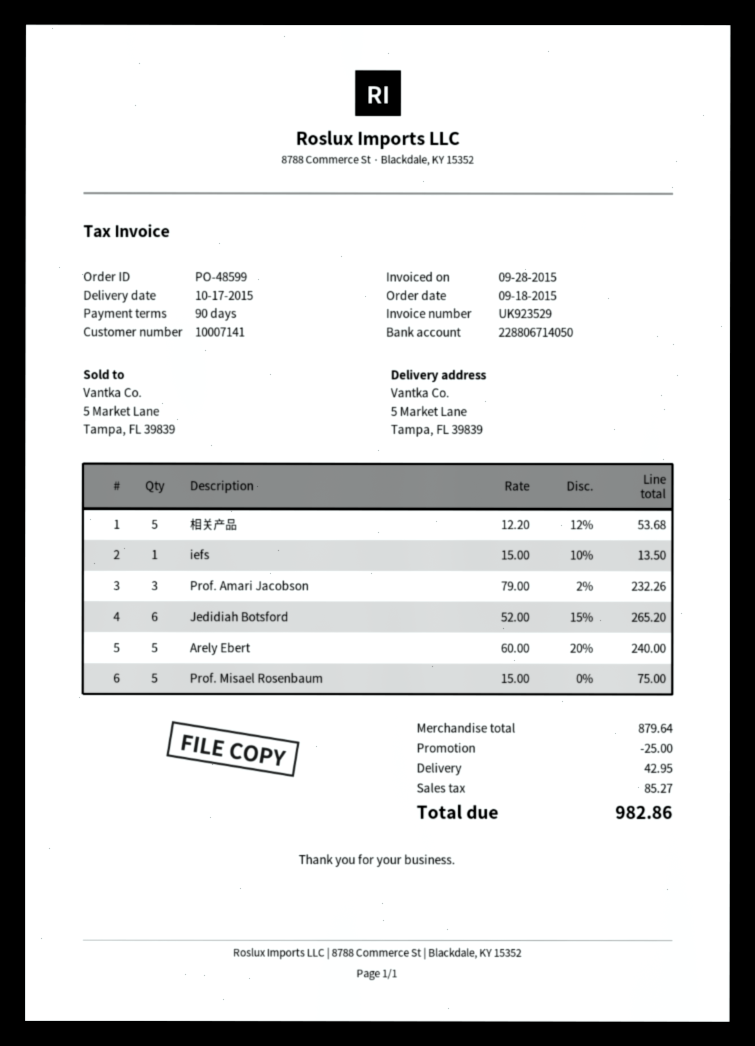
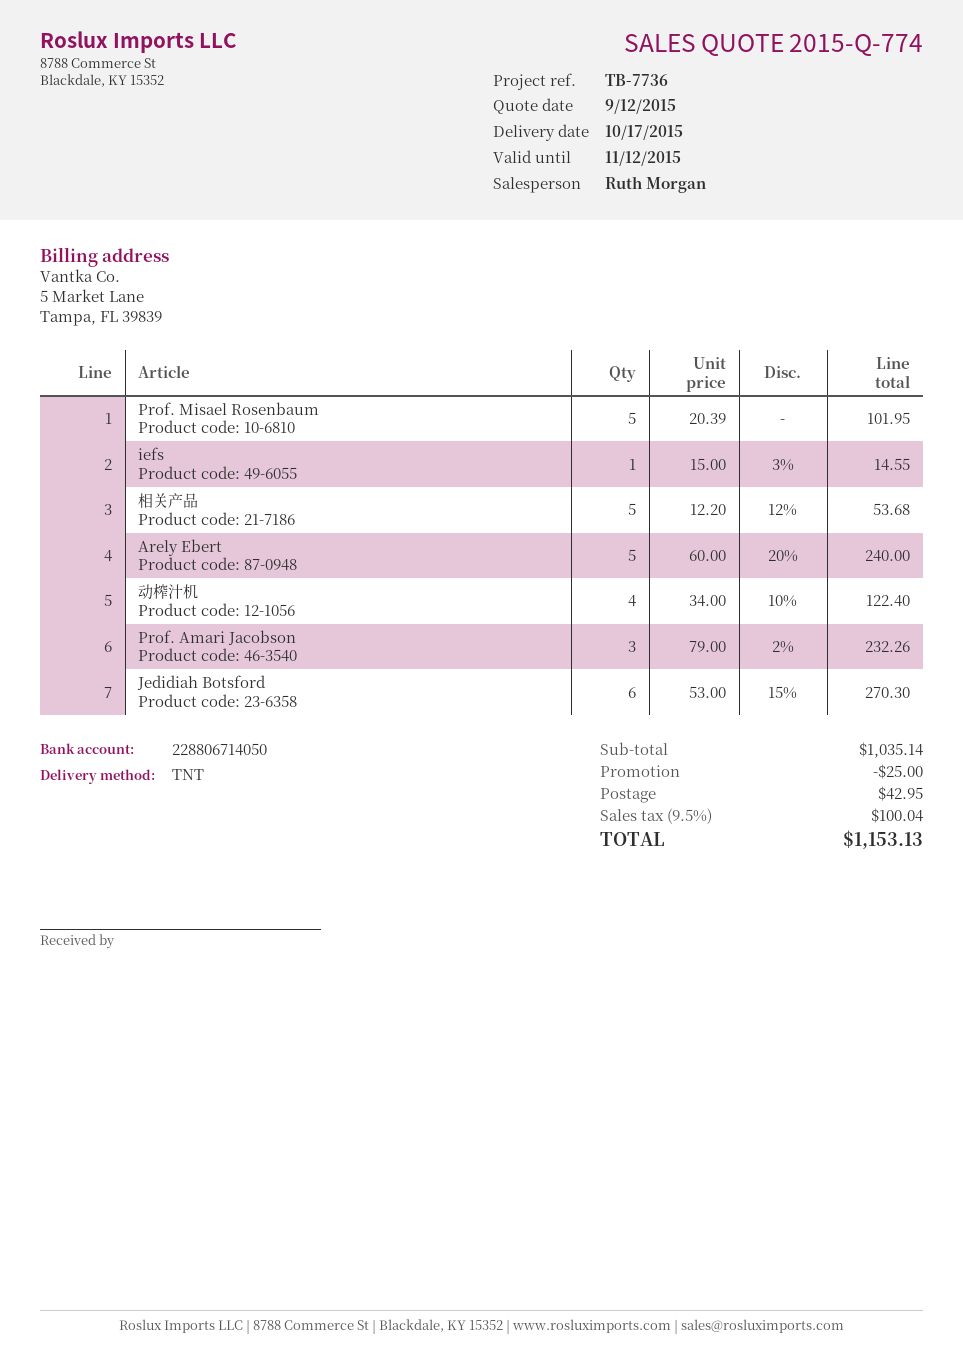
iefs: 1 x 15.00 - 10% = 13.50 -> 1 x 15.00 - 3% = 14.55
Jedidiah Botsford: 6 x 52.00 - 15% = 265.20 -> 6 x 53.00 - 15% = 270.30
Prof. Misael Rosenbaum: 5 x 15.00 = 75.00 -> 5 x 20.39 = 101.95
动榨汁机: none -> 4 x 34.00 - 10% = 122.40
subtotal: 879.64 -> 1035.14
tax: 85.27 -> 100.04
total: 982.86 -> 1153.13

